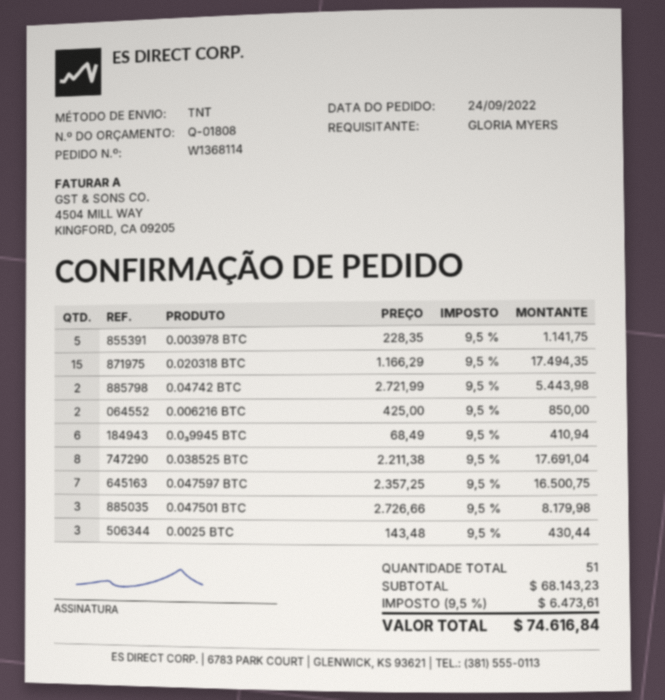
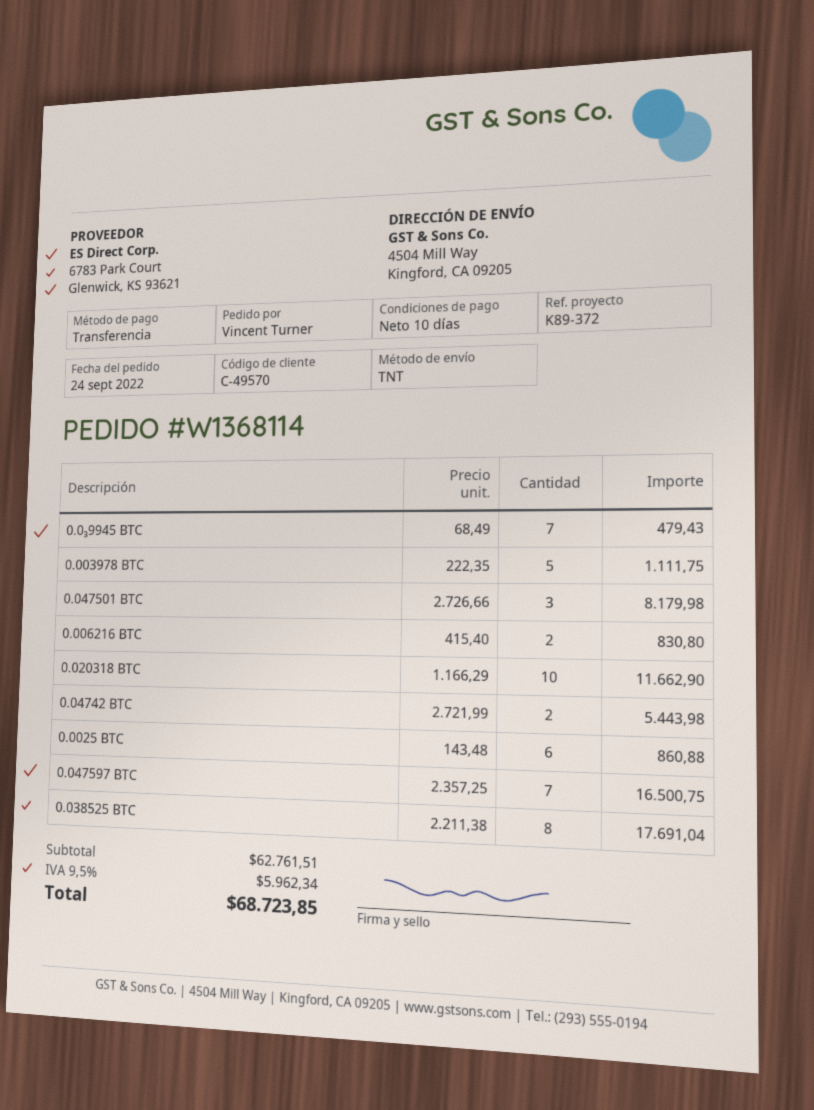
ordered by: GLORIA MYERS -> Vincent Turner
0.003978 BTC: 5 x 228.35 = 1141.75 -> 5 x 222.35 = 1111.75
0.020318 BTC: 15 x 1166.29 = 17494.35 -> 10 x 1166.29 = 11662.90
0.006216 BTC: 2 x 425.00 = 850.00 -> 2 x 415.40 = 830.80
0.0₃9945 BTC: 6 x 68.49 = 410.94 -> 7 x 68.49 = 479.43
0.0025 BTC: 3 x 143.48 = 430.44 -> 6 x 143.48 = 860.88
subtotal: 68143.23 -> 62761.51
tax: 9.5% = 6473.61 -> 9.5% = 5962.34
total: 74616.84 -> 68723.85

